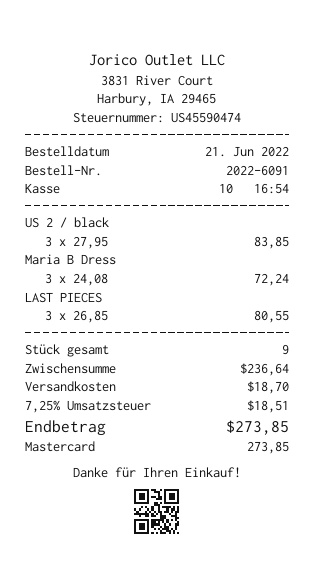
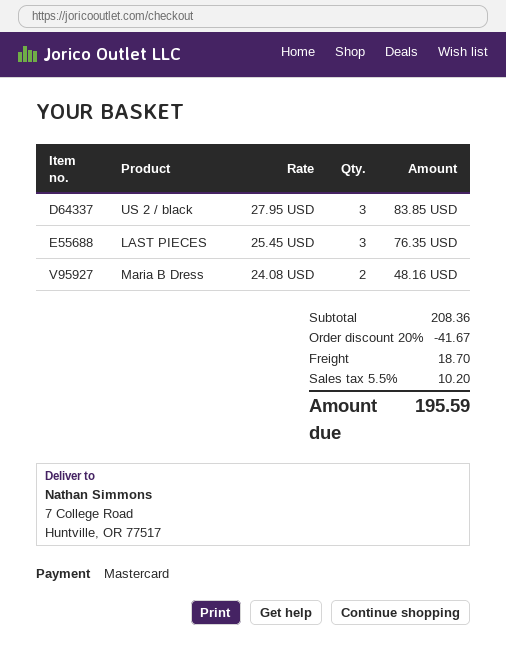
Maria B Dress: 3 x 24.08 = 72.24 -> 2 x 24.08 = 48.16
LAST PIECES: 3 x 26.85 = 80.55 -> 3 x 25.45 = 76.35
subtotal: 236.64 -> 208.36
discount: none -> 20% = 41.67
tax: 7.25% = 18.51 -> 5.5% = 10.20
total: 273.85 -> 195.59

